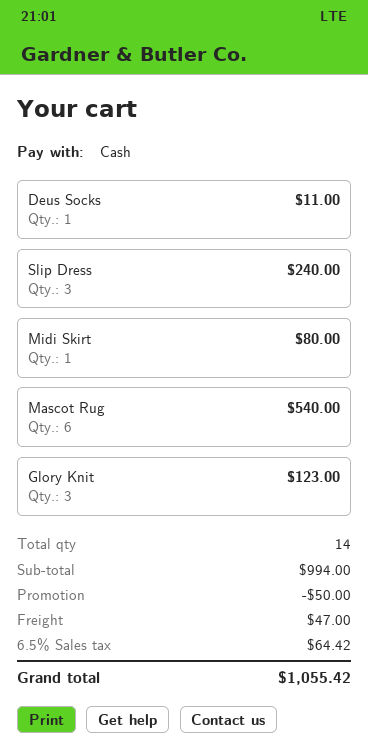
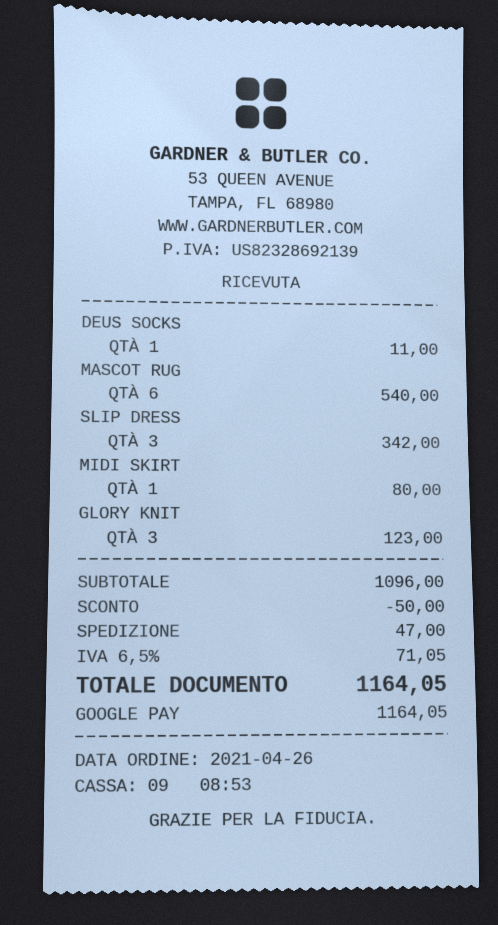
payment method: cash -> Google Pay
Slip Dress: 3 for 240.00 -> 3 for 342.00
subtotal: 994.00 -> 1096.00
tax: 6.5% = 64.42 -> 6.5% = 71.05
total: 1055.42 -> 1164.05

